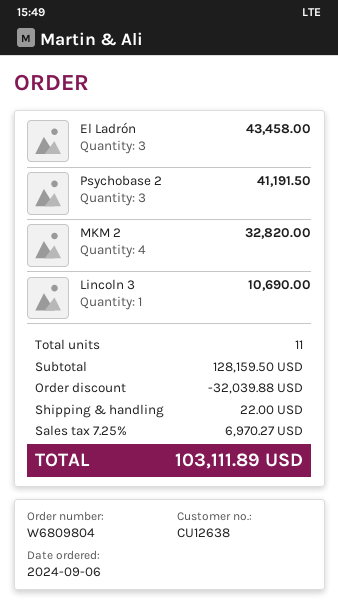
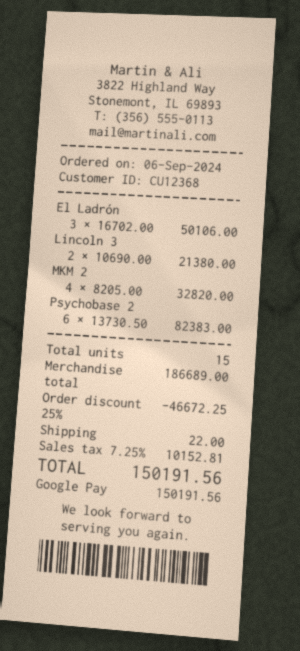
customer number: CU12638 -> CU12368
El Ladrón: 3 for 43458.00 -> 3 for 50106.00
Psychobase 2: 3 for 41191.50 -> 6 for 82383.00
Lincoln 3: 1 for 10690.00 -> 2 for 21380.00
total quantity: 11 -> 15
subtotal: 128159.50 -> 186689.00
discount: 32039.88 -> 46672.25
tax: 7.25% = 6970.27 -> 7.25% = 10152.81
total: 103111.89 -> 150191.56

